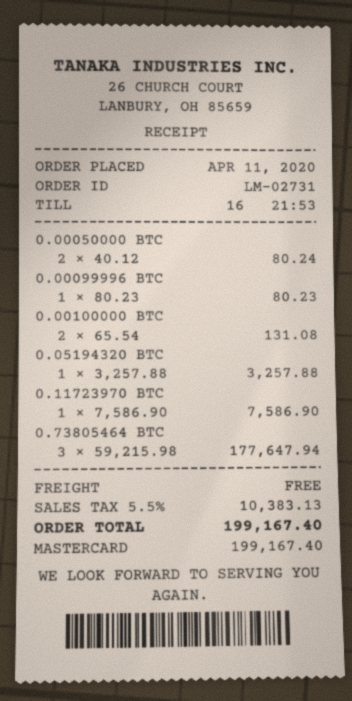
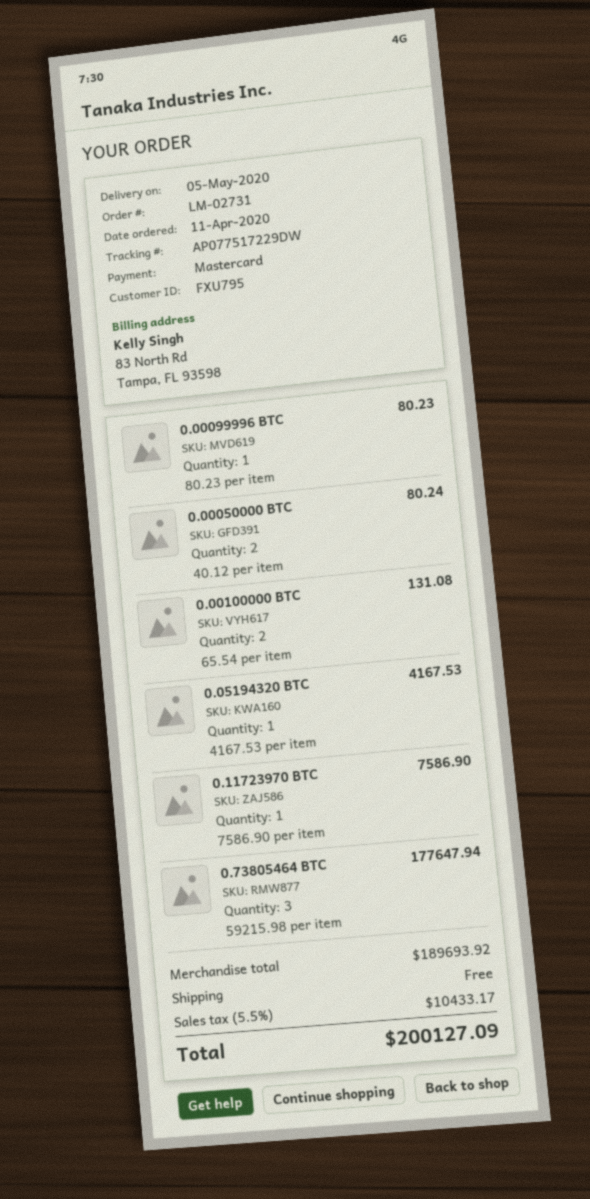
0.05194320 BTC: 1 x 3257.88 = 3257.88 -> 1 x 4167.53 = 4167.53
tax: 5.5% = 10383.13 -> 5.5% = 10433.17
total: 199167.40 -> 200127.09

